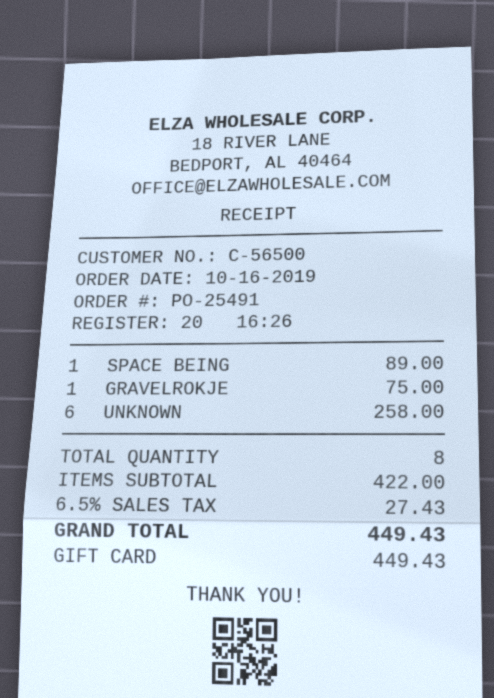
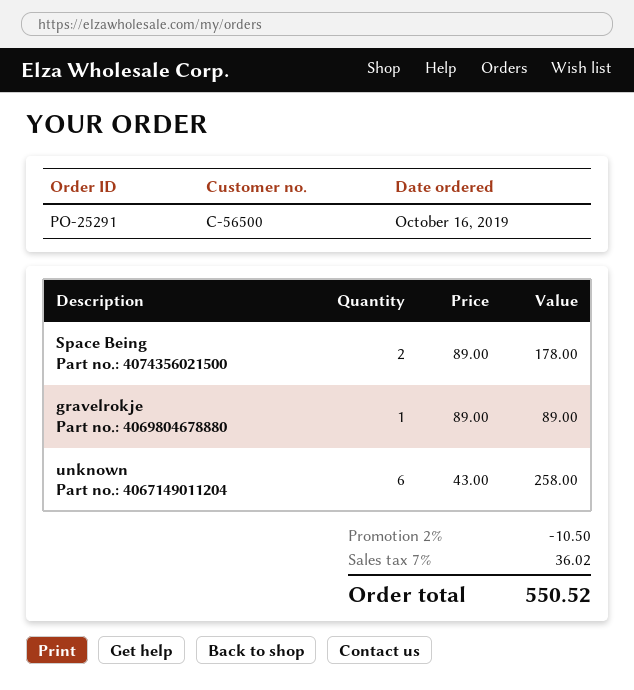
order number: PO-25491 -> PO-25291
SPACE BEING: 1 for 89.00 -> 2 for 178.00
GRAVELROKJE: 1 for 75.00 -> 1 for 89.00
discount: none -> 2% = 10.50
tax: 6.5% = 27.43 -> 7% = 36.02
total: 449.43 -> 550.52

